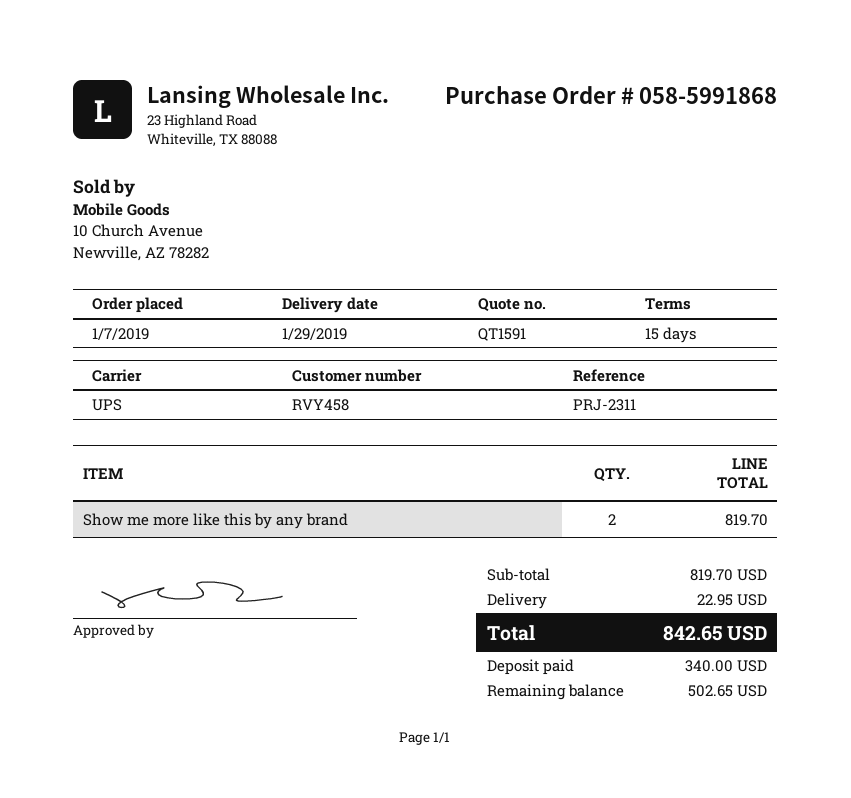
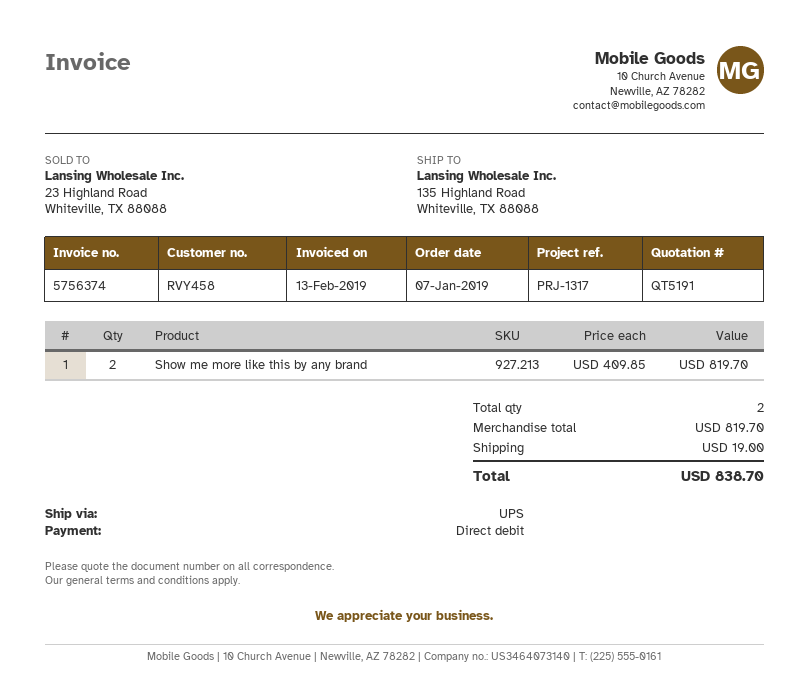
quote number: QT1591 -> QT5191
reference: PRJ-2311 -> PRJ-1317
shipping: 22.95 -> 19.00
total: 842.65 -> 838.70

